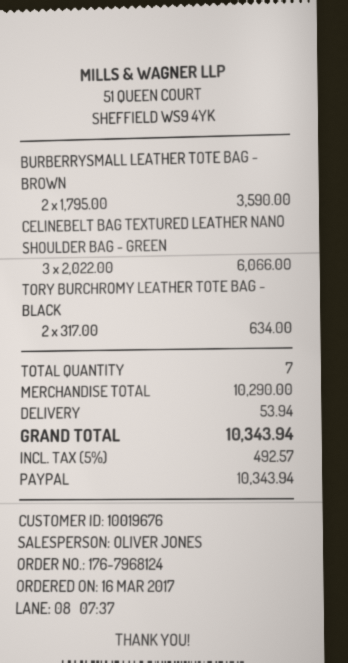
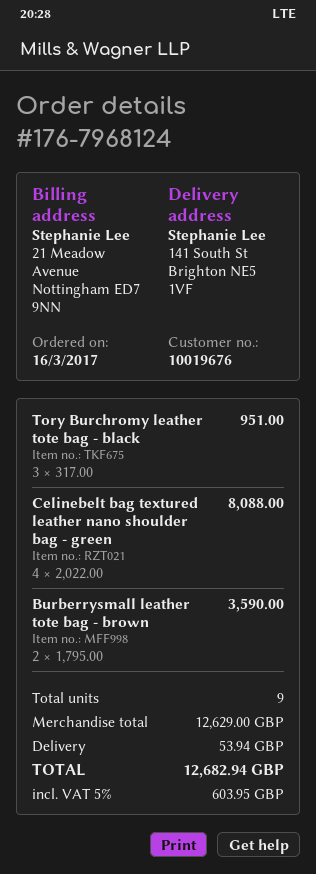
CELINEBELT BAG TEXTURED LEATHER NANO SHOULDER BAG - GREEN: 3 x 2022.00 = 6066.00 -> 4 x 2022.00 = 8088.00
TORY BURCHROMY LEATHER TOTE BAG - BLACK: 2 x 317.00 = 634.00 -> 3 x 317.00 = 951.00
total quantity: 7 -> 9
subtotal: 10290.00 -> 12629.00
tax: 5% = 492.57 -> 5% = 603.95
total: 10343.94 -> 12682.94

